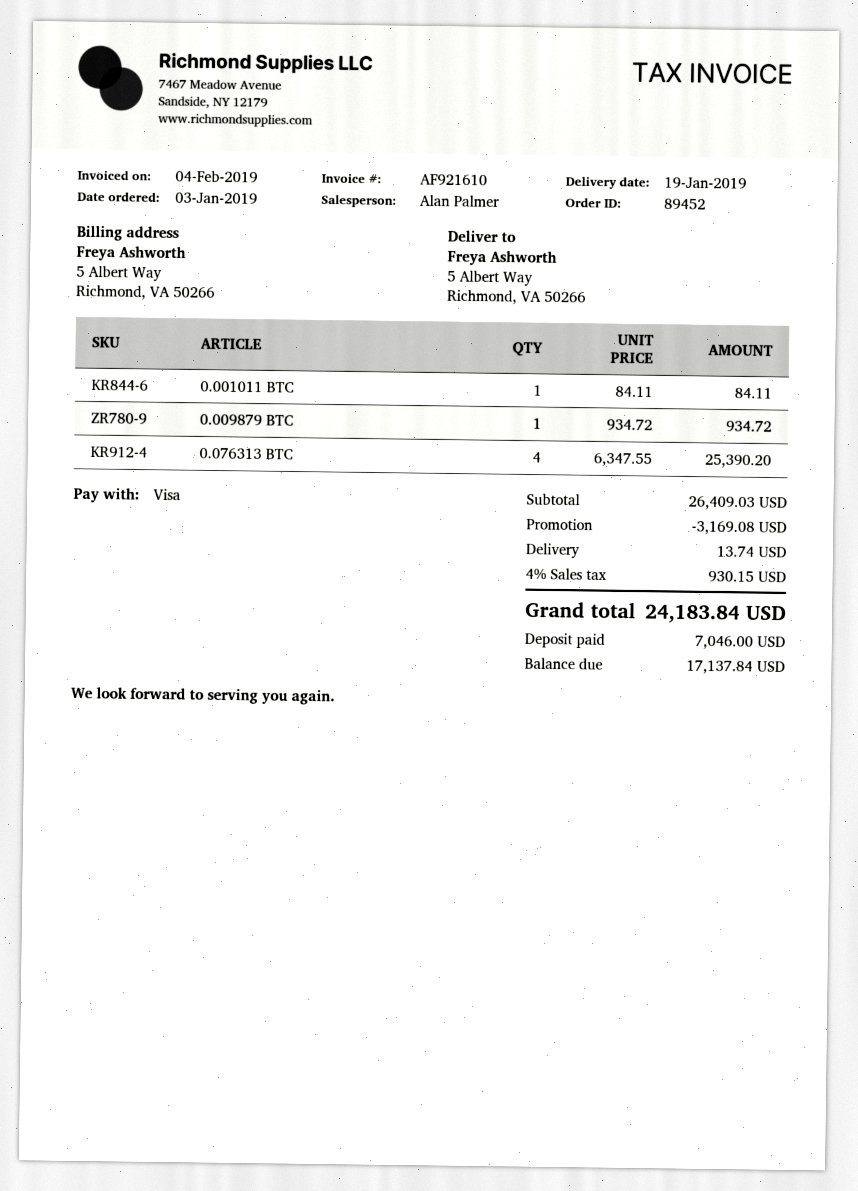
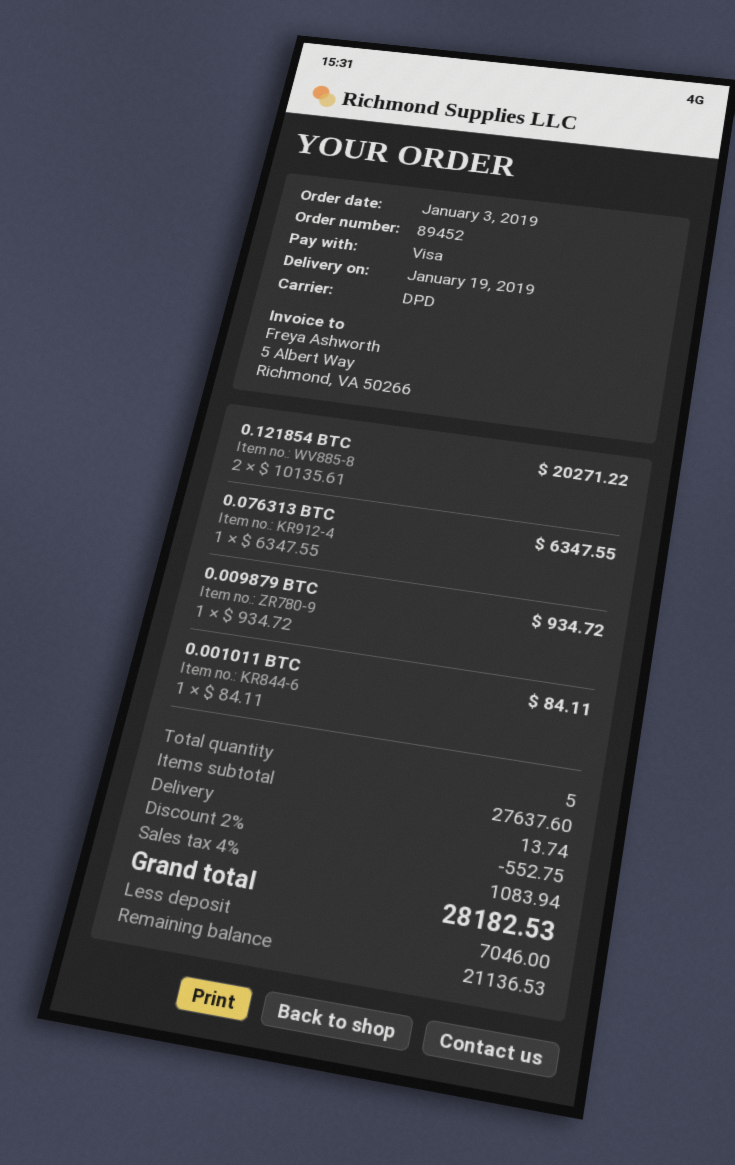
0.076313 BTC: 4 x 6347.55 = 25390.20 -> 1 x 6347.55 = 6347.55
0.121854 BTC: none -> 2 x 10135.61 = 20271.22
subtotal: 26409.03 -> 27637.60
discount: 3169.08 -> 552.75
tax: 4% = 930.15 -> 4% = 1083.94
total: 24183.84 -> 28182.53
balance: 17137.84 -> 21136.53

